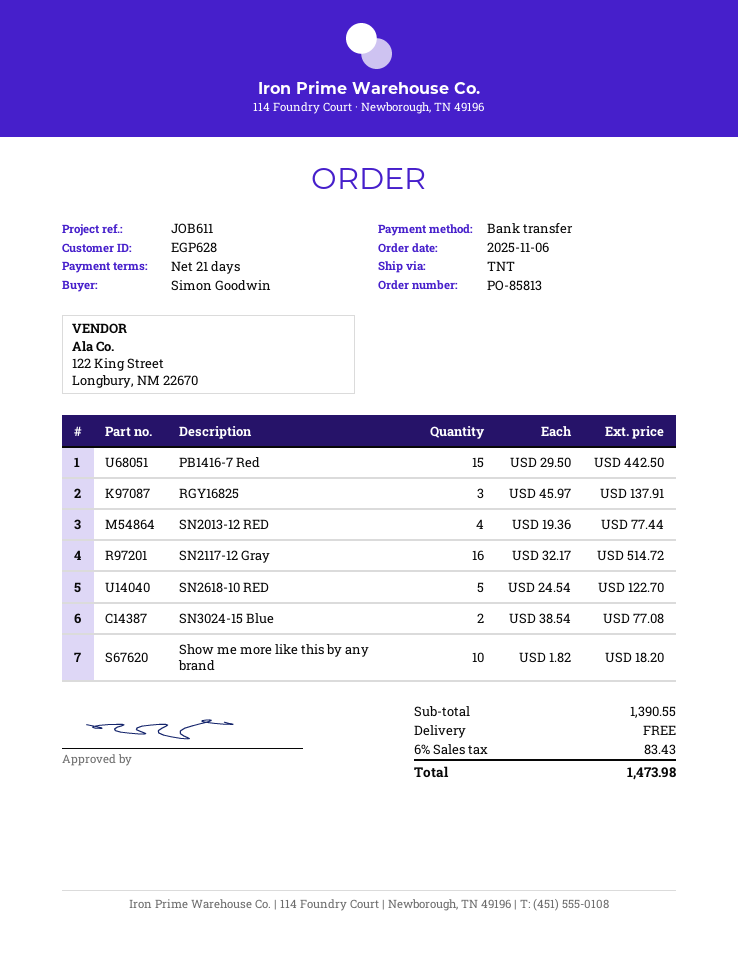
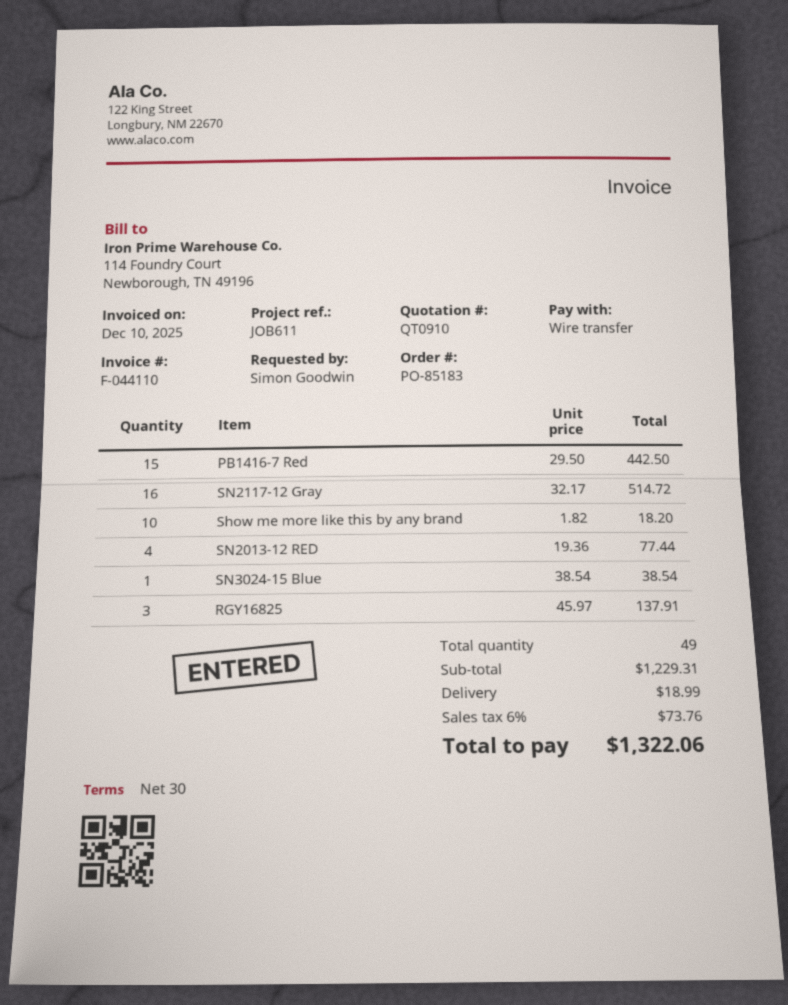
order number: PO-85813 -> PO-85183
payment terms: 21 days -> 30 days
SN2618-10 RED: 5 x 24.54 = 122.70 -> none
SN3024-15 Blue: 2 x 38.54 = 77.08 -> 1 x 38.54 = 38.54
subtotal: 1390.55 -> 1229.31
shipping: 0.00 -> 18.99
tax: 6% = 83.43 -> 6% = 73.76
total: 1473.98 -> 1322.06

